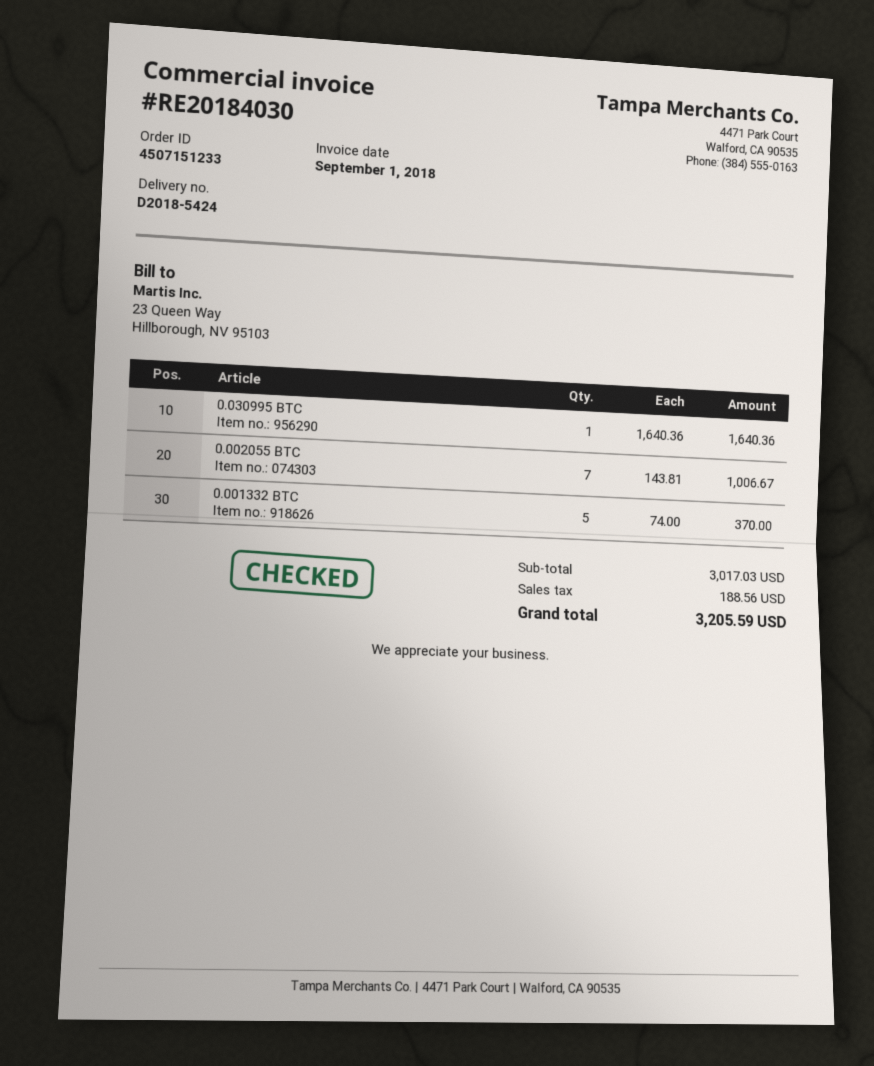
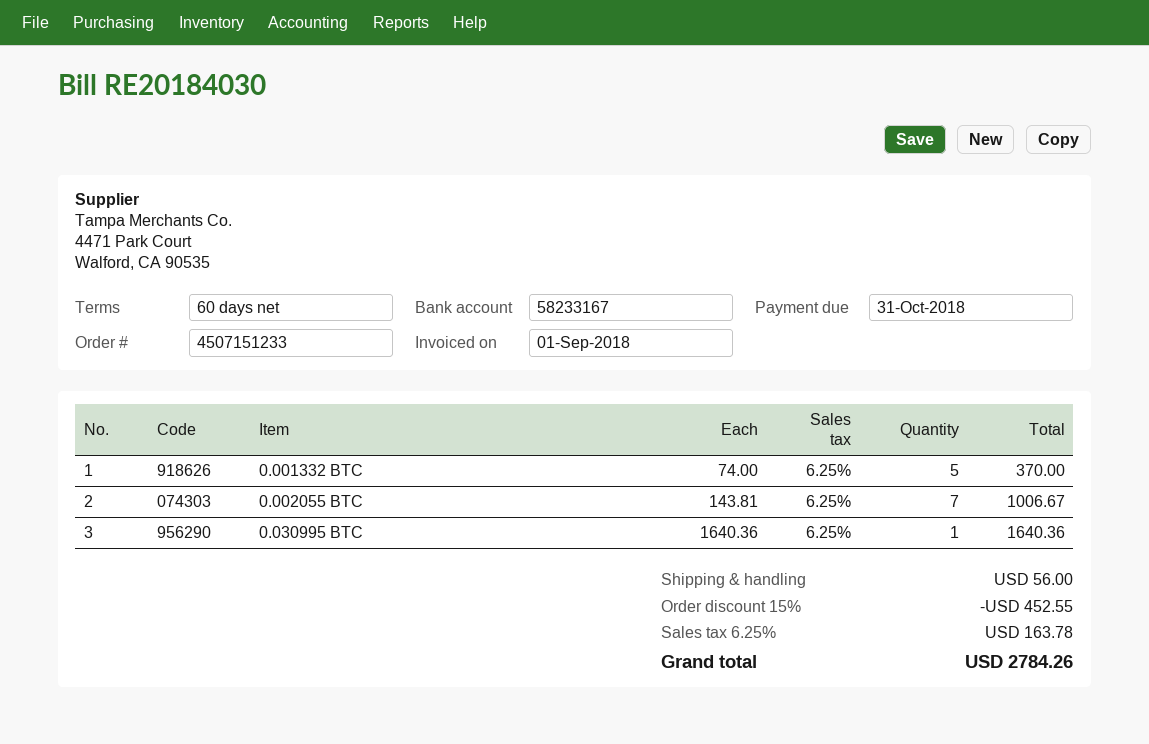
discount: none -> 15% = 452.55
shipping: none -> 56.00
tax: 188.56 -> 163.78
total: 3205.59 -> 2784.26

